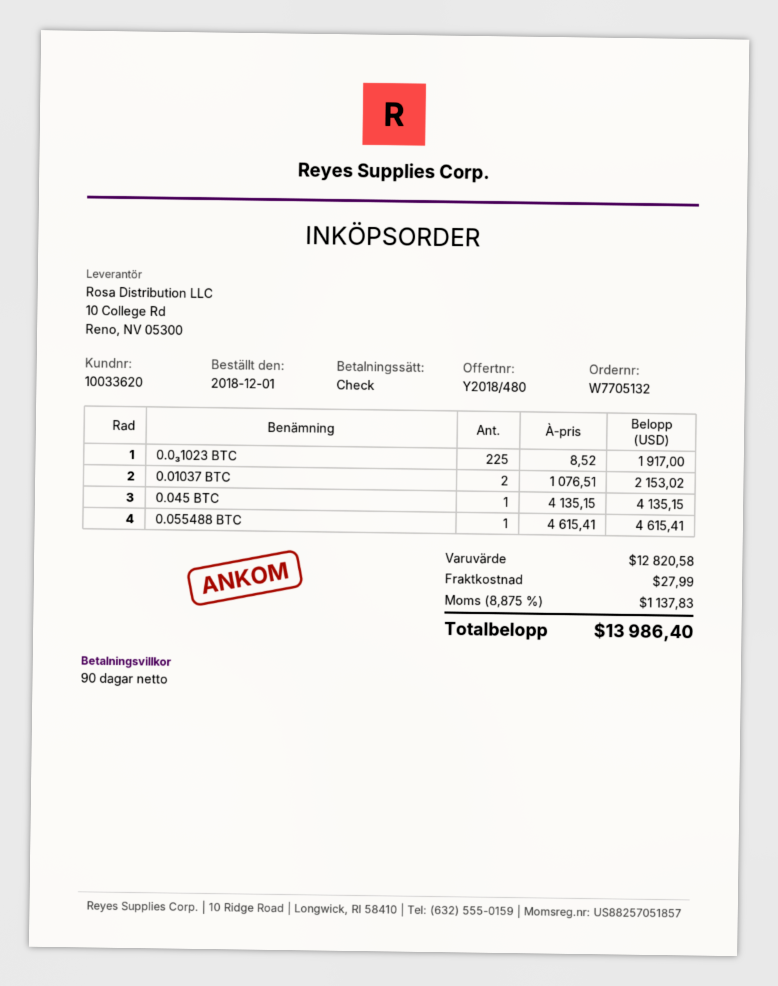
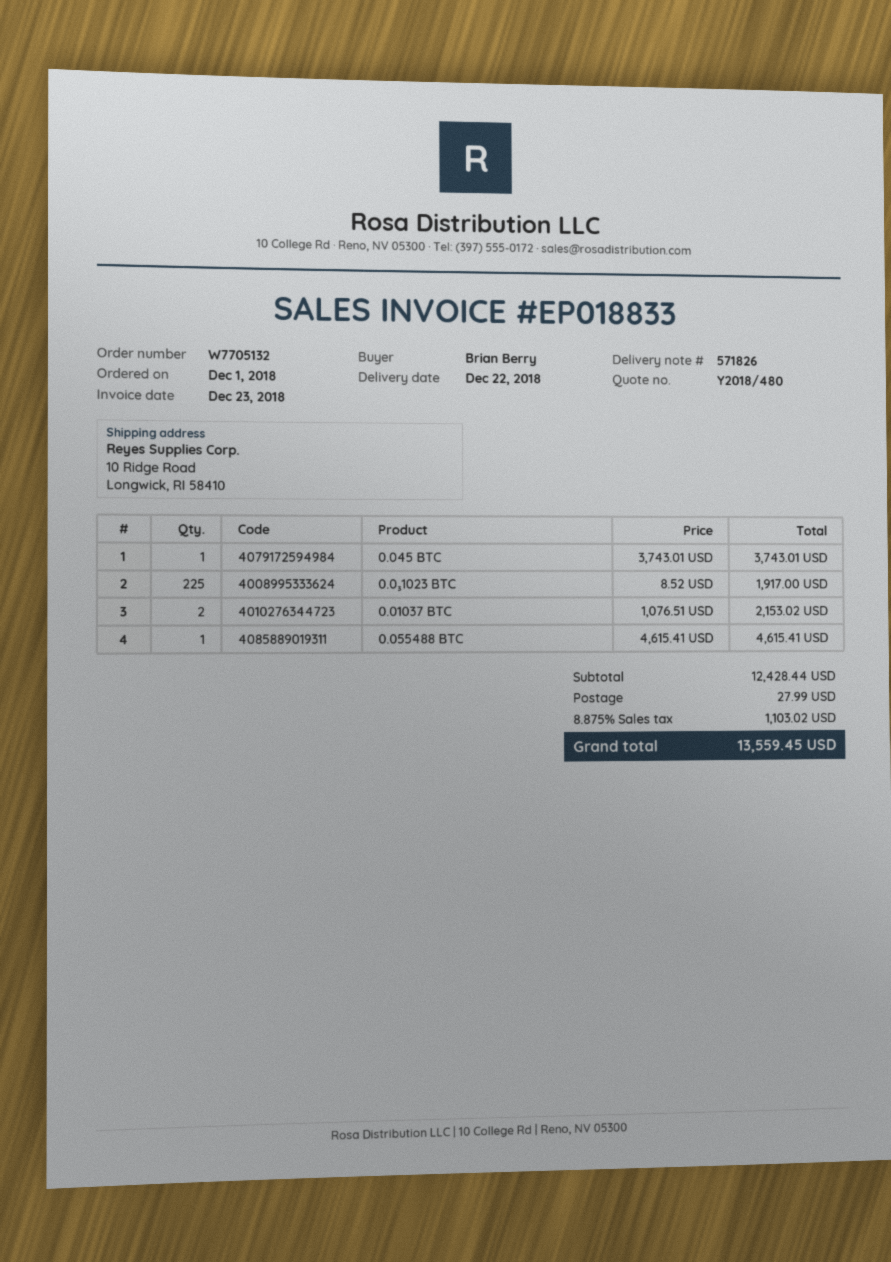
0.045 BTC: 1 x 4135.15 = 4135.15 -> 1 x 3743.01 = 3743.01
subtotal: 12820.58 -> 12428.44
tax: 8.875% = 1137.83 -> 8.875% = 1103.02
total: 13986.40 -> 13559.45

